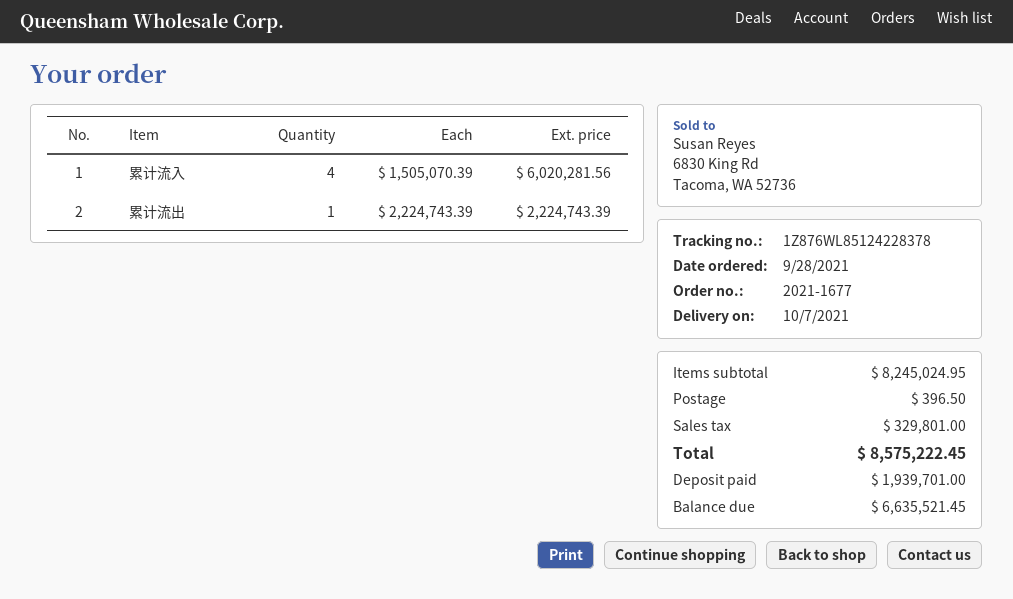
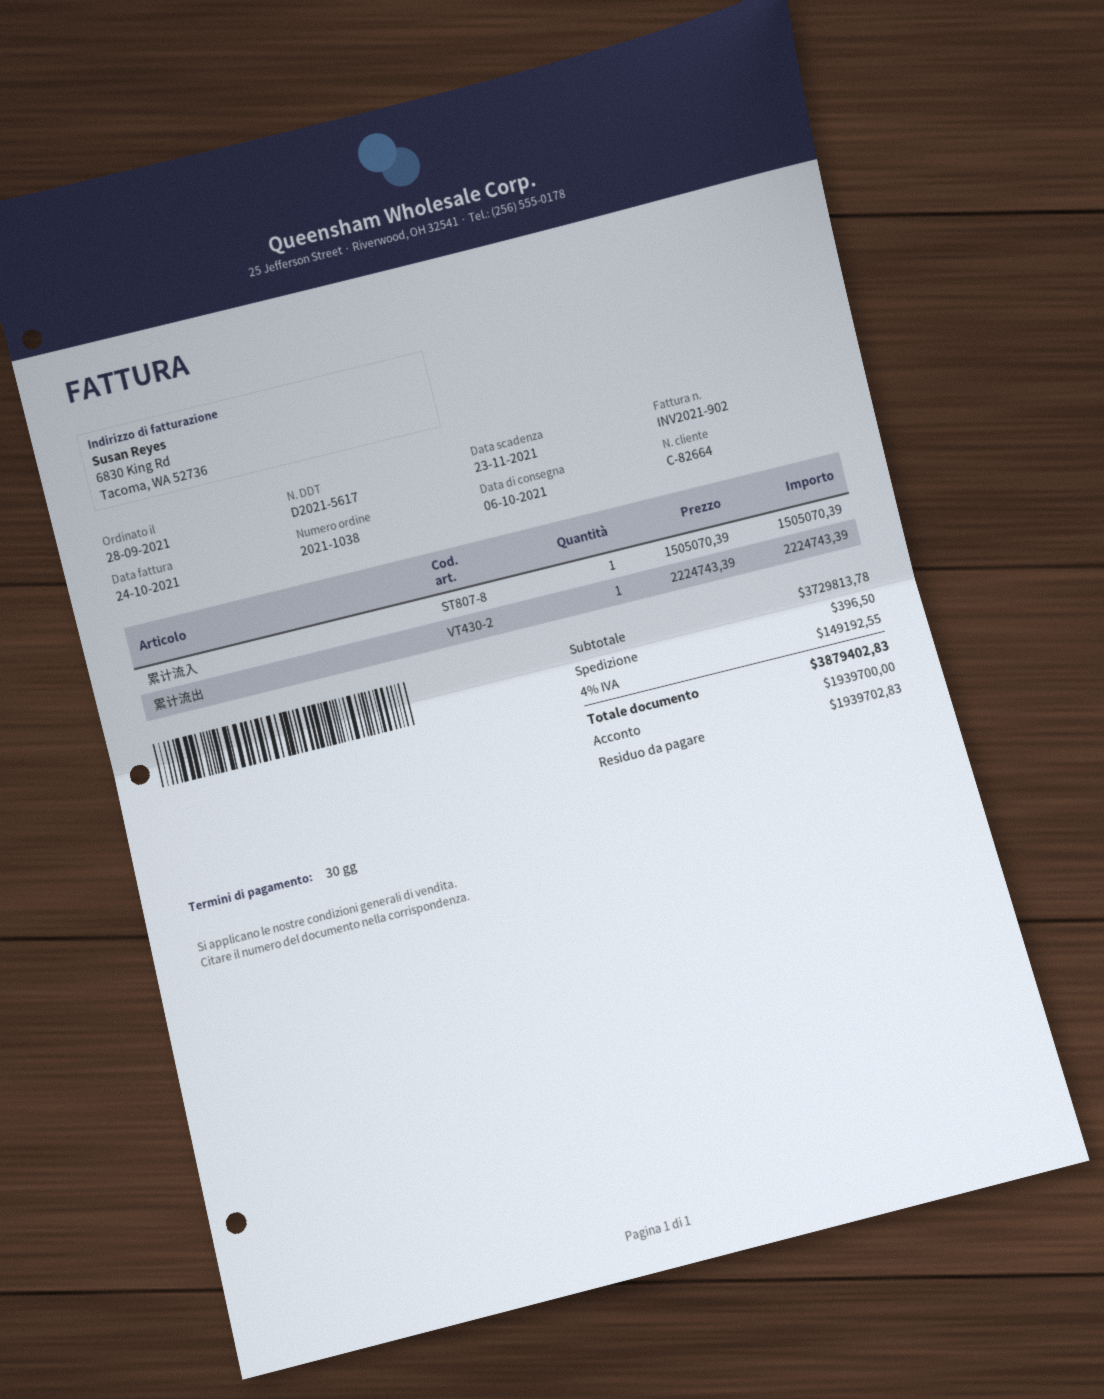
order number: 2021-1677 -> 2021-1038
delivery date: 2021-10-07 -> 2021-10-06
累计流入: 4 x 1505070.39 = 6020281.56 -> 1 x 1505070.39 = 1505070.39
subtotal: 8245024.95 -> 3729813.78
tax: 329801.00 -> 149192.55
total: 8575222.45 -> 3879402.83
deposit: 1939701.00 -> 1939700.00
balance: 6635521.45 -> 1939702.83

